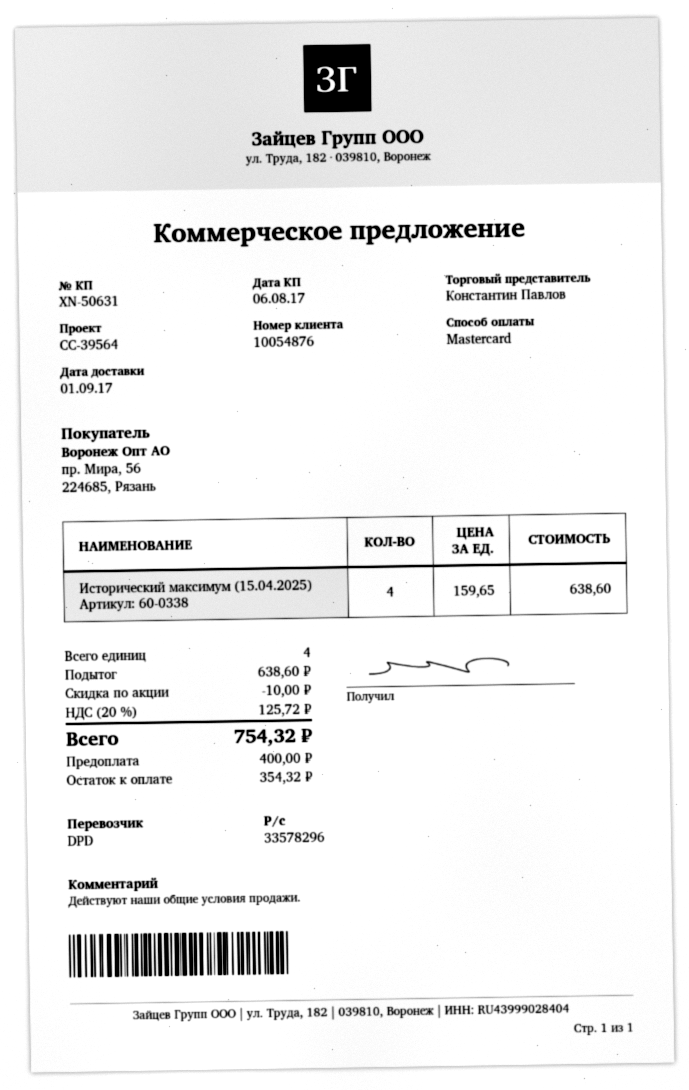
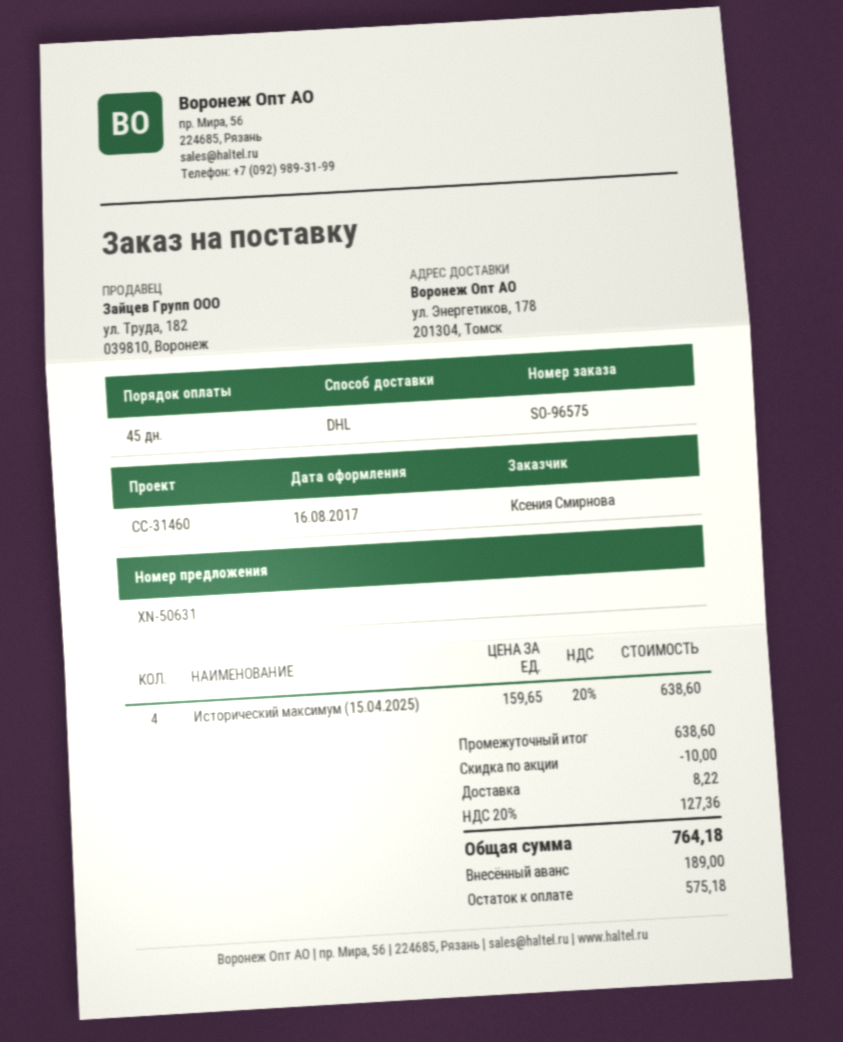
reference: CC-39564 -> CC-31460
shipping method: DPD -> DHL
shipping: none -> 8.22
tax: 20% = 125.72 -> 20% = 127.36
total: 754.32 -> 764.18
deposit: 400.00 -> 189.00
balance: 354.32 -> 575.18

